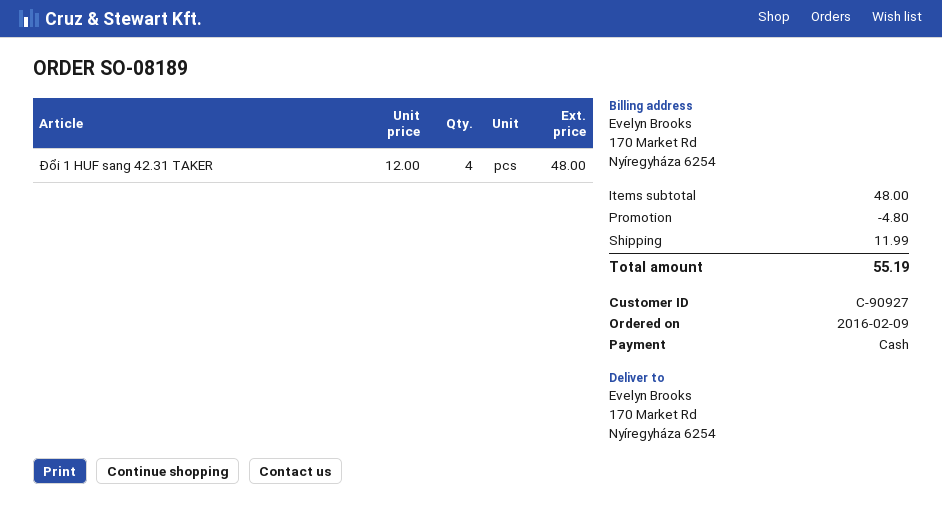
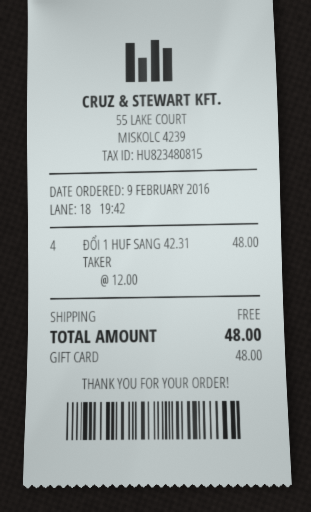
payment method: cash -> gift card
discount: 4.80 -> none
shipping: 11.99 -> 0.00
total: 55.19 -> 48.00

